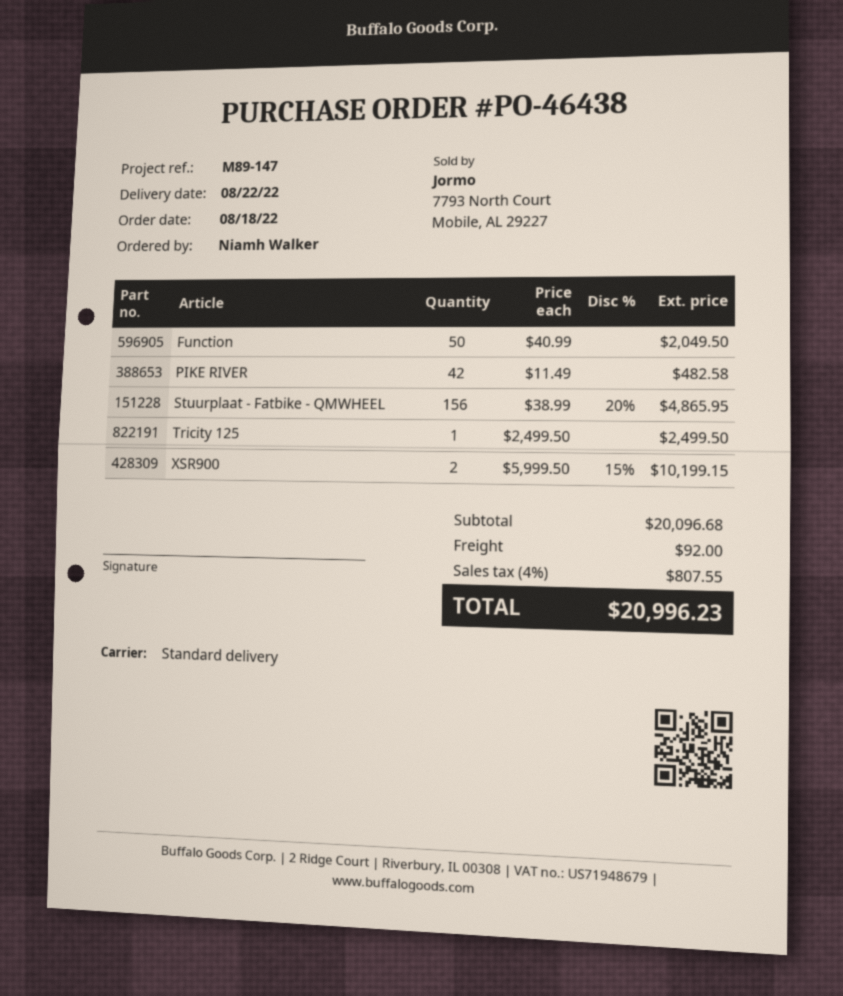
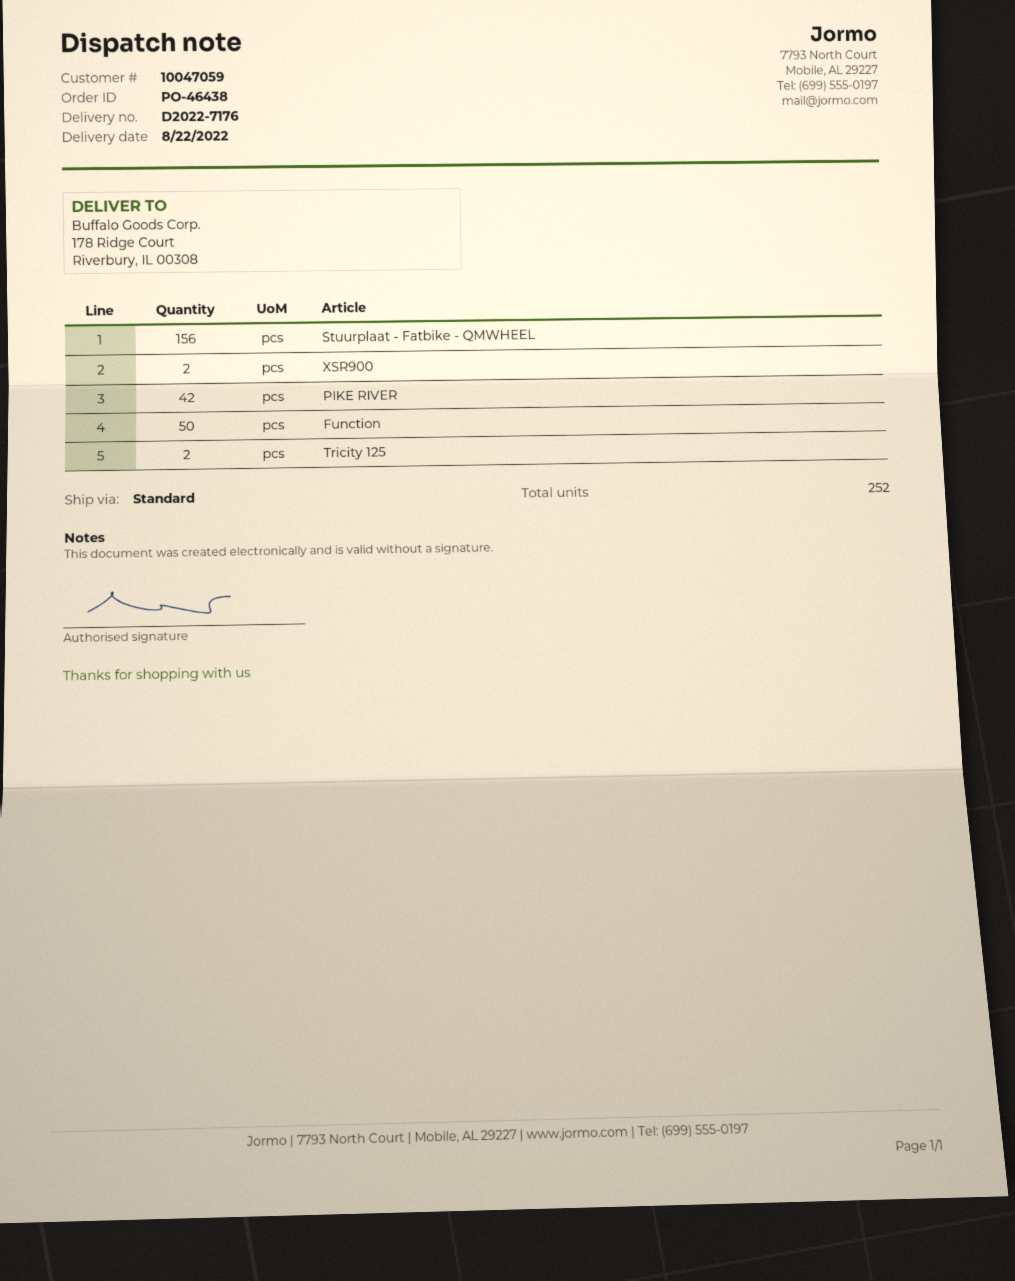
Tricity 125: 1 -> 2

